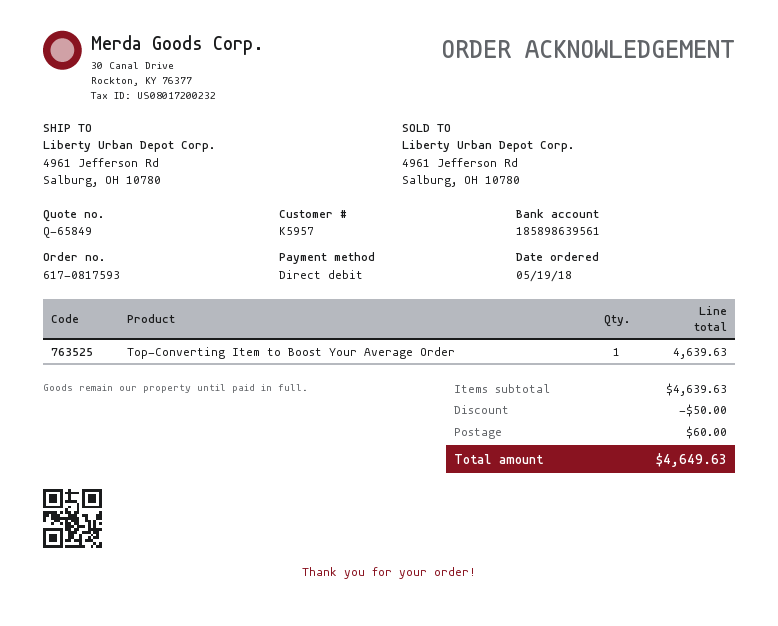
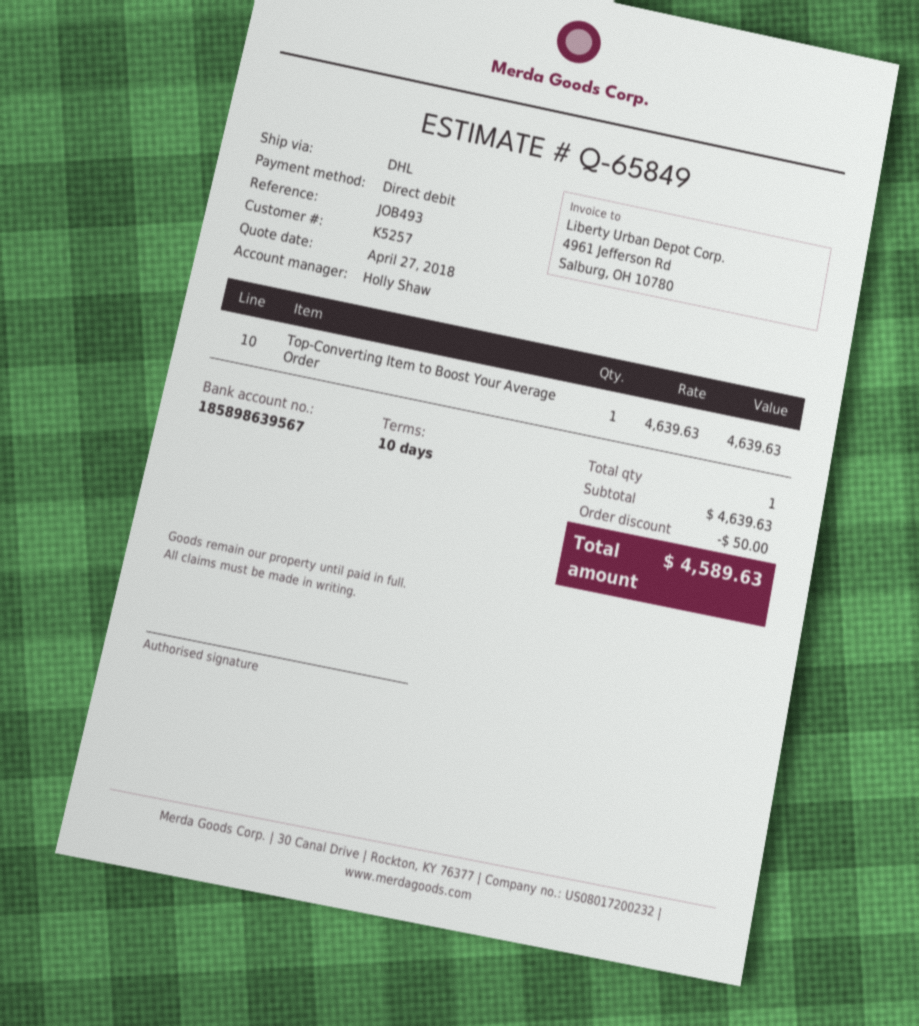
customer number: K5957 -> K5257
bank account: 185898639561 -> 185898639567
shipping: 60.00 -> none
total: 4649.63 -> 4589.63

